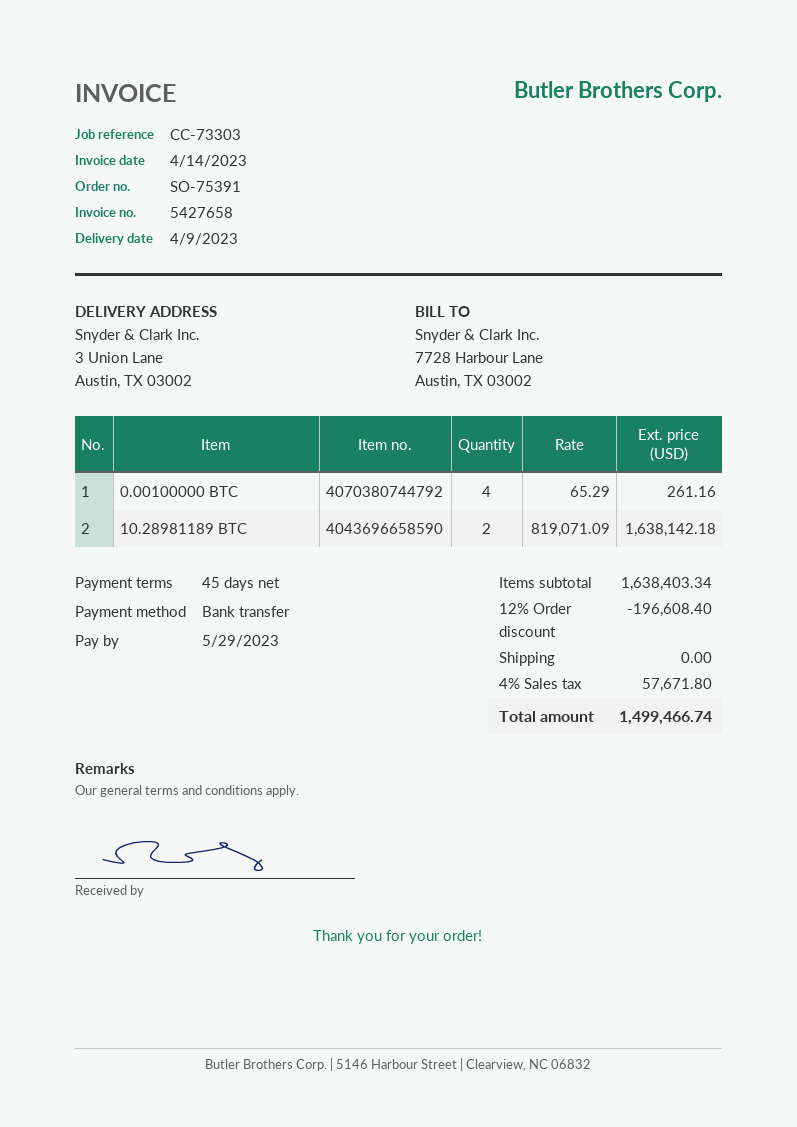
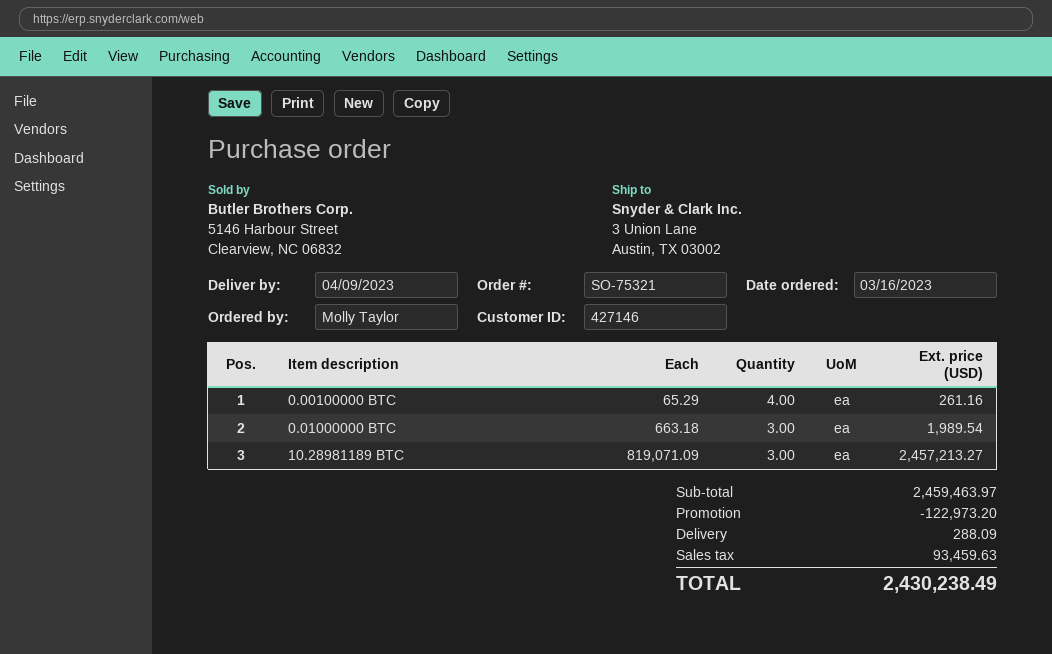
order number: SO-75391 -> SO-75321
10.28981189 BTC: 2 x 819071.09 = 1638142.18 -> 3 x 819071.09 = 2457213.27
0.01000000 BTC: none -> 3 x 663.18 = 1989.54
subtotal: 1638403.34 -> 2459463.97
discount: 196608.40 -> 122973.20
shipping: 0.00 -> 288.09
tax: 57671.80 -> 93459.63
total: 1499466.74 -> 2430238.49

